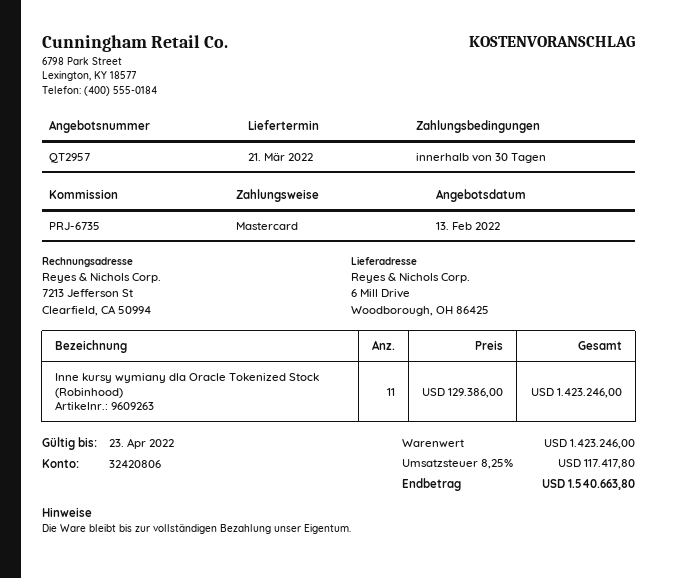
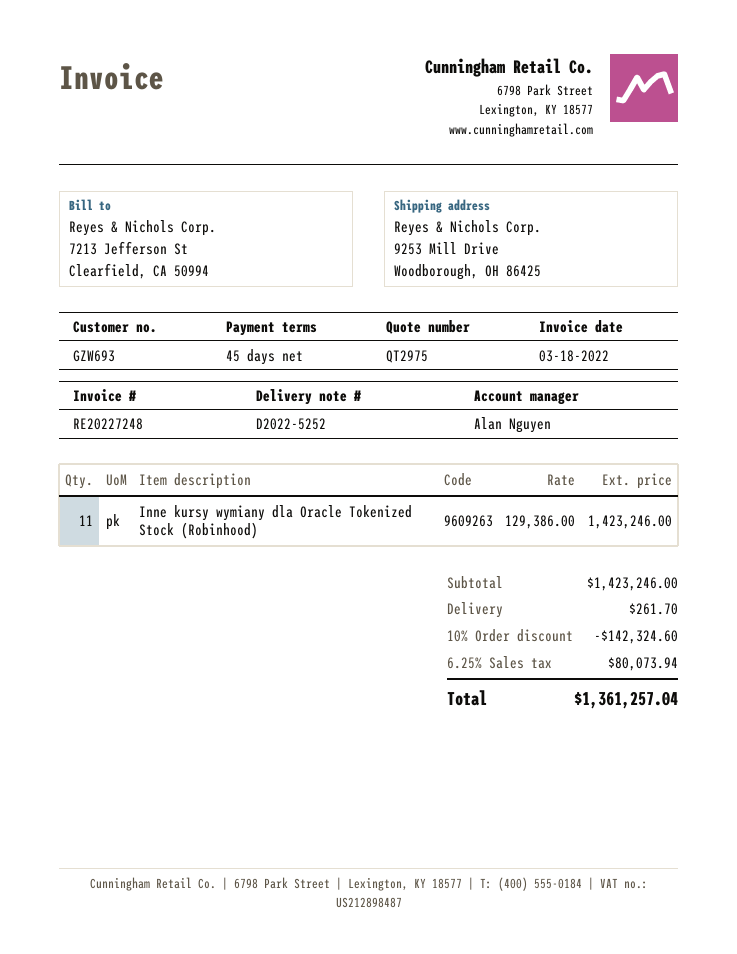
quote number: QT2957 -> QT2975
payment terms: 30 days -> 45 days
ship to: 6 Mill Drive, Woodborough, OH 86425 -> 9253 Mill Drive, Woodborough, OH 86425
discount: none -> 10% = 142324.60
shipping: none -> 261.70
tax: 8.25% = 117417.80 -> 6.25% = 80073.94
total: 1540663.80 -> 1361257.04

